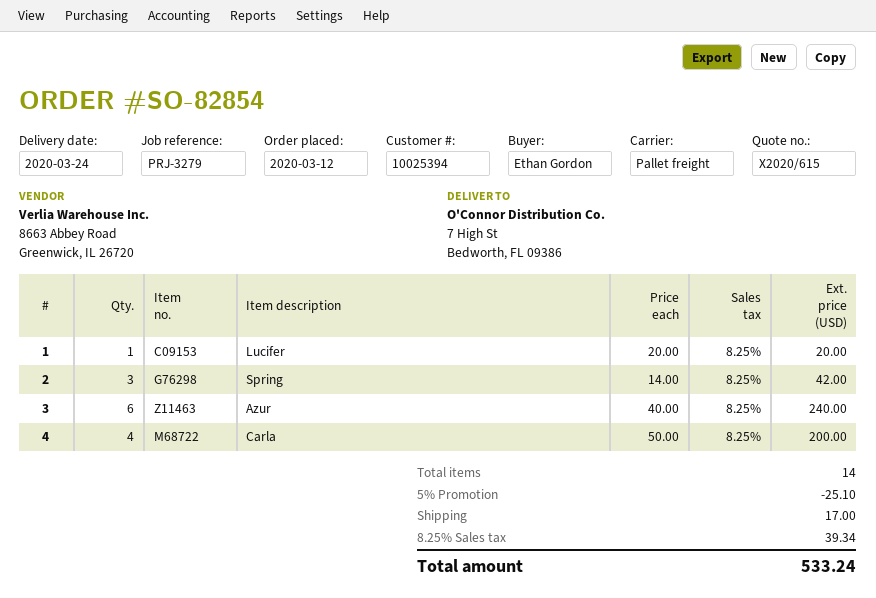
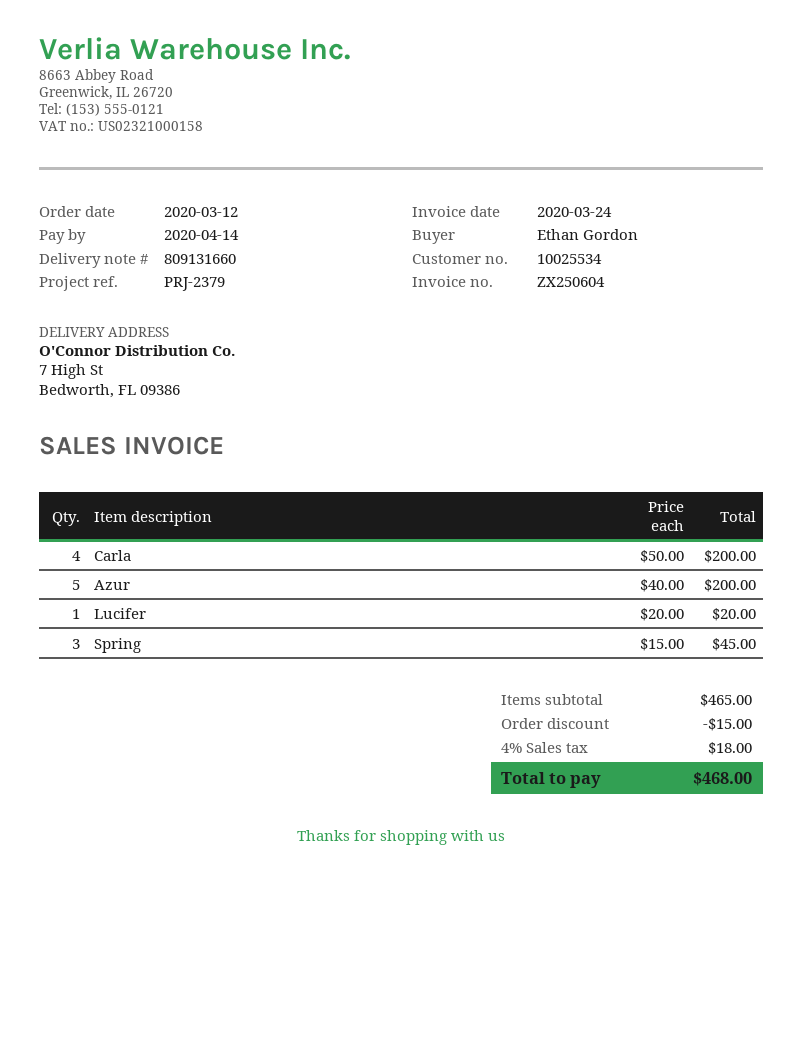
customer number: 10025394 -> 10025534
reference: PRJ-3279 -> PRJ-2379
Spring: 3 x 14.00 = 42.00 -> 3 x 15.00 = 45.00
Azur: 6 x 40.00 = 240.00 -> 5 x 40.00 = 200.00
discount: 25.10 -> 15.00
shipping: 17.00 -> none
tax: 8.25% = 39.34 -> 4% = 18.00
total: 533.24 -> 468.00

